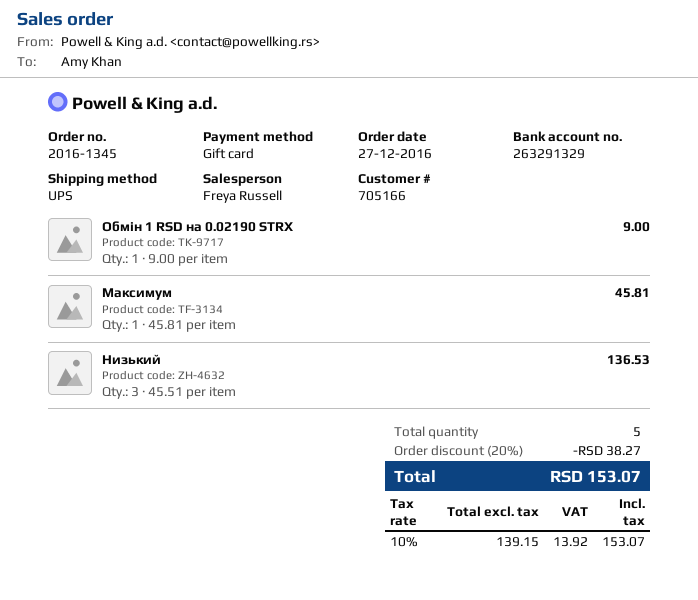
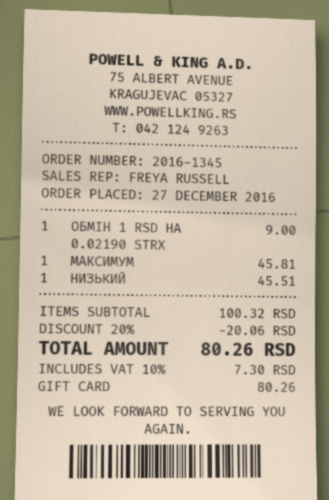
Низький: 3 x 45.51 = 136.53 -> 1 x 45.51 = 45.51
discount: 20% = 38.27 -> 20% = 20.06
tax: 10% = 13.92 -> 10% = 7.30
total: 153.07 -> 80.26

